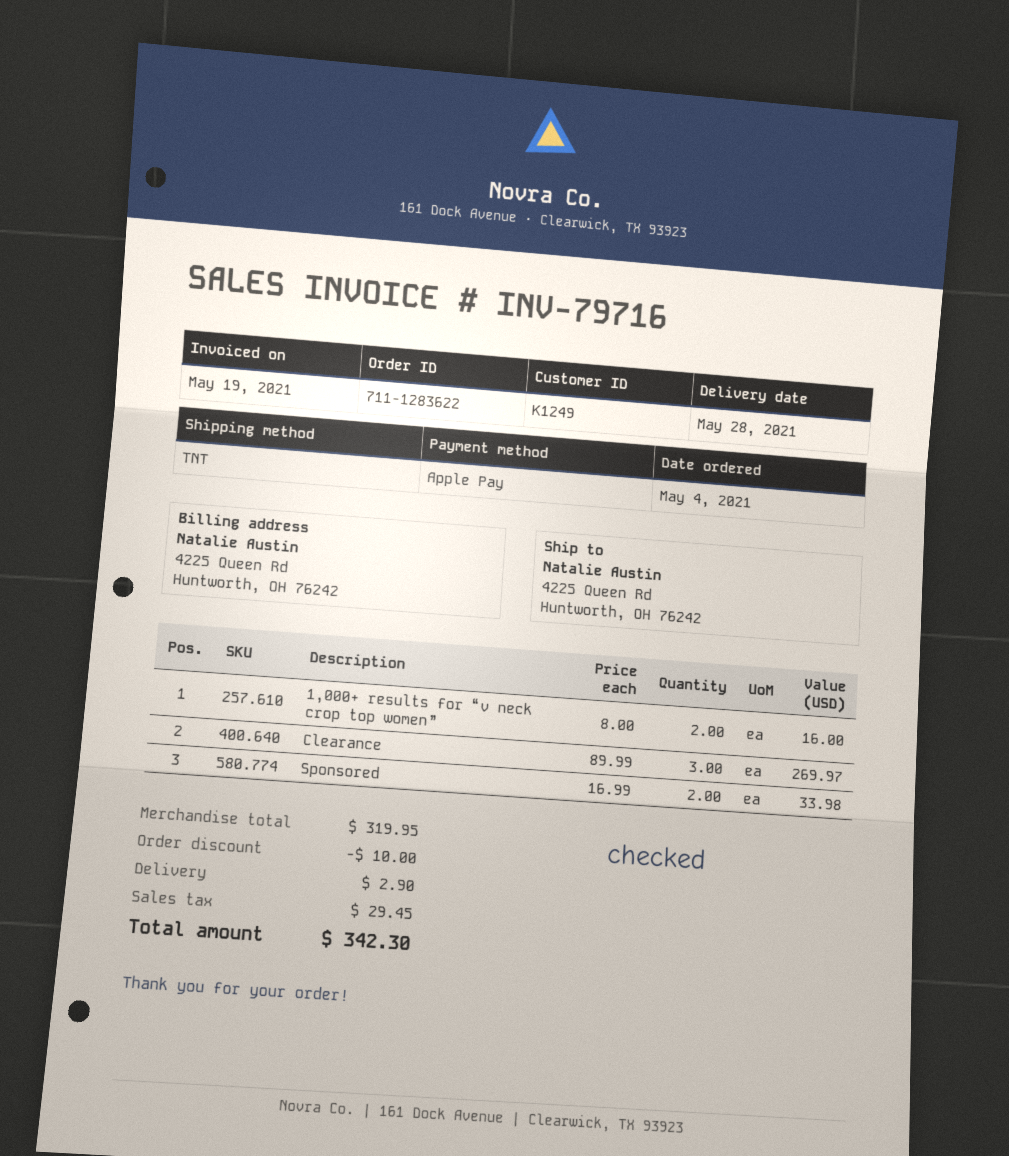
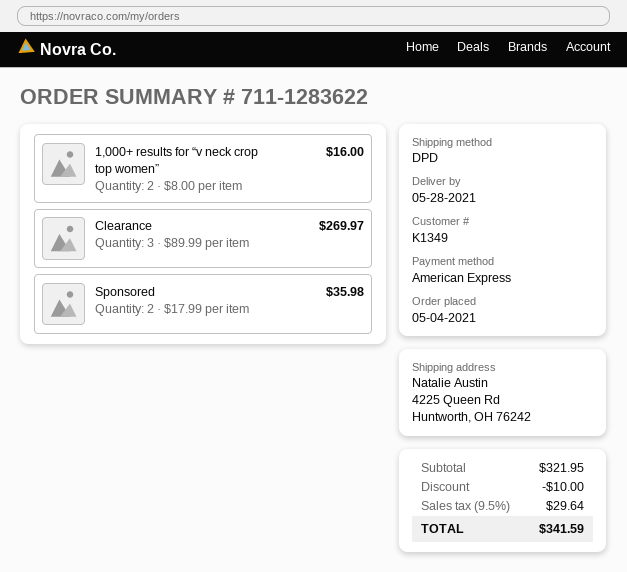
customer number: K1249 -> K1349
payment method: Apple Pay -> American Express
shipping method: TNT -> DPD
Sponsored: 2 x 16.99 = 33.98 -> 2 x 17.99 = 35.98
subtotal: 319.95 -> 321.95
shipping: 2.90 -> none
tax: 29.45 -> 29.64
total: 342.30 -> 341.59

